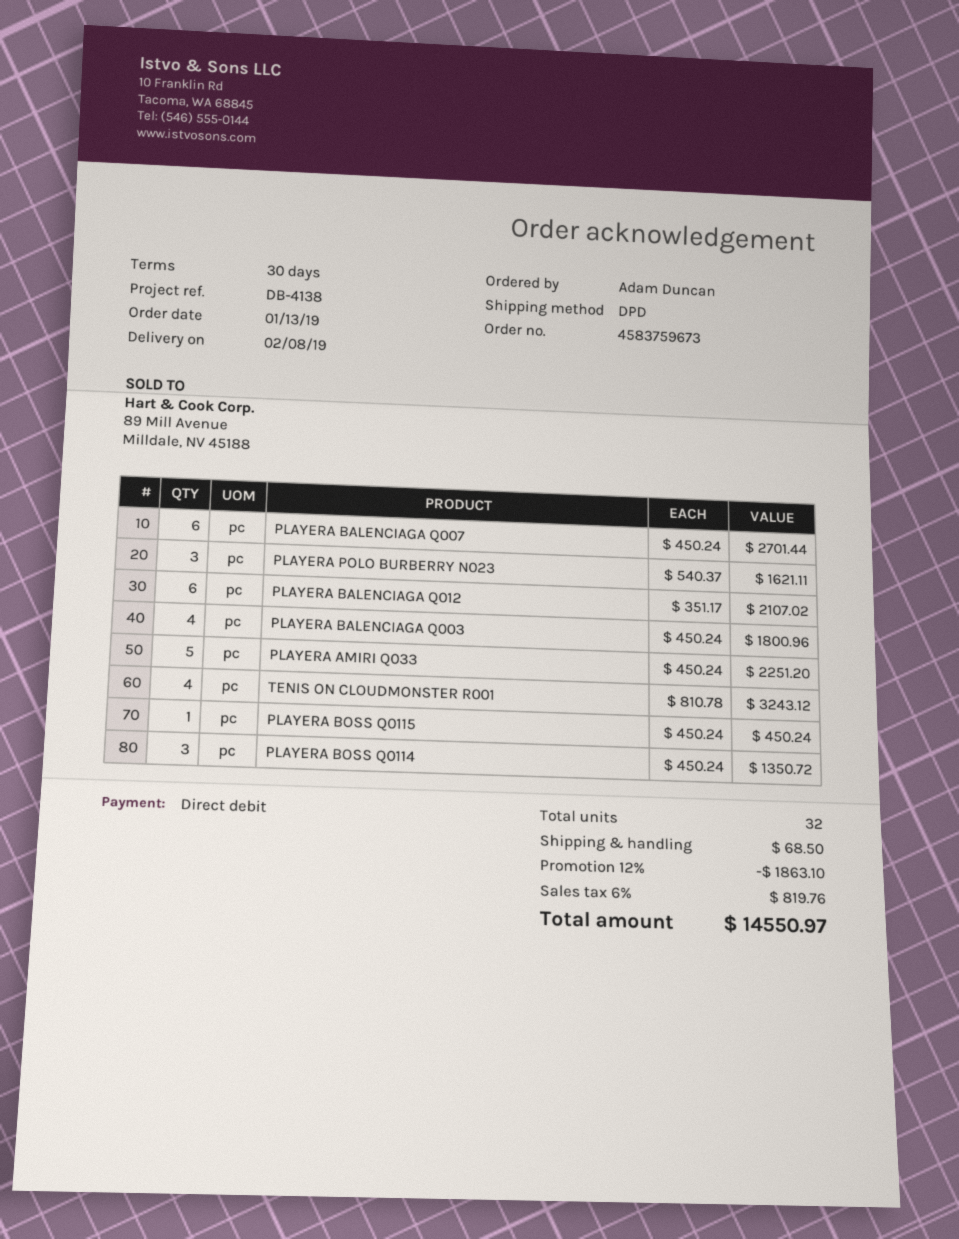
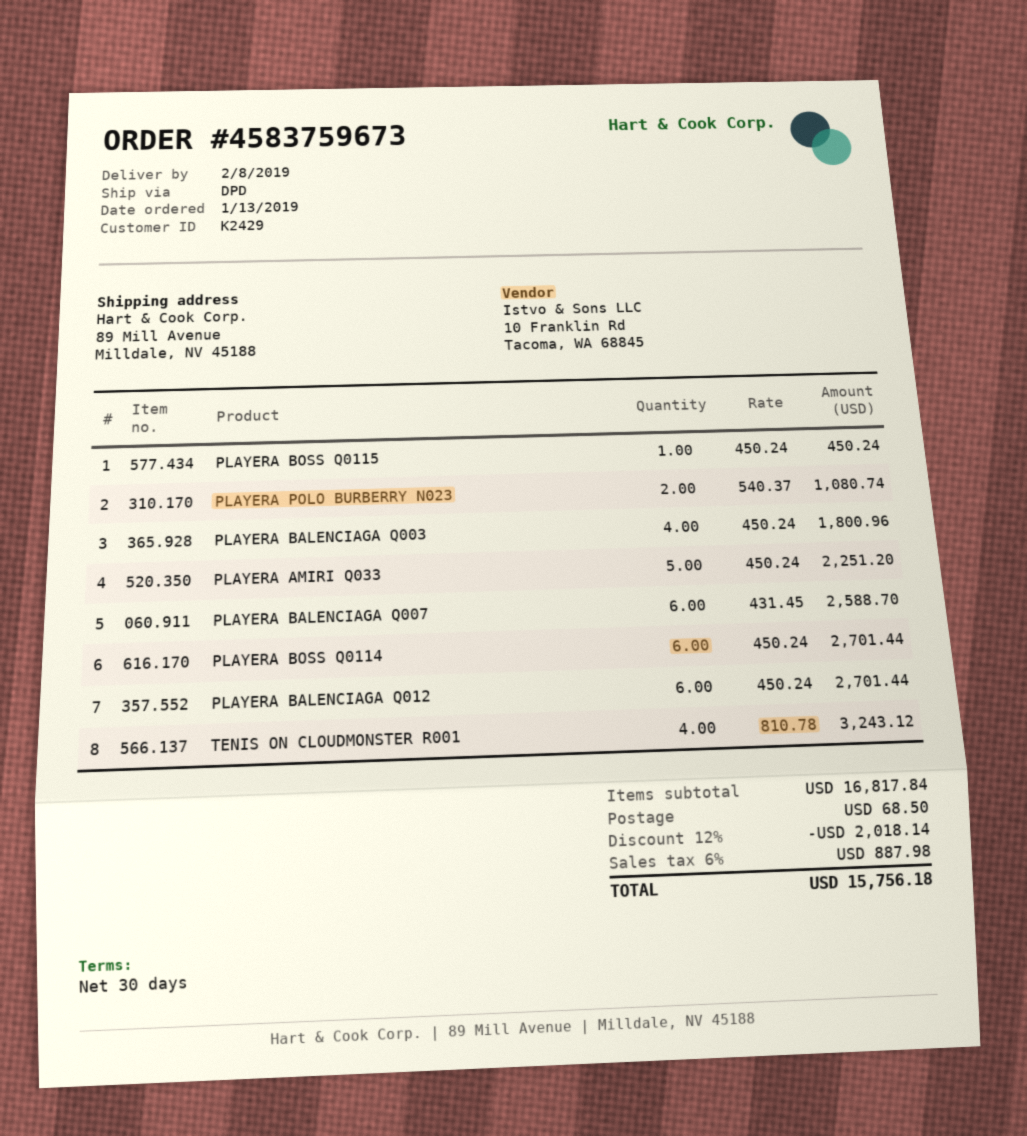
PLAYERA BALENCIAGA Q007: 6 x 450.24 = 2701.44 -> 6 x 431.45 = 2588.70
PLAYERA POLO BURBERRY N023: 3 x 540.37 = 1621.11 -> 2 x 540.37 = 1080.74
PLAYERA BALENCIAGA Q012: 6 x 351.17 = 2107.02 -> 6 x 450.24 = 2701.44
PLAYERA BOSS Q0114: 3 x 450.24 = 1350.72 -> 6 x 450.24 = 2701.44
discount: 12% = 1863.10 -> 12% = 2018.14
tax: 6% = 819.76 -> 6% = 887.98
total: 14550.97 -> 15756.18

